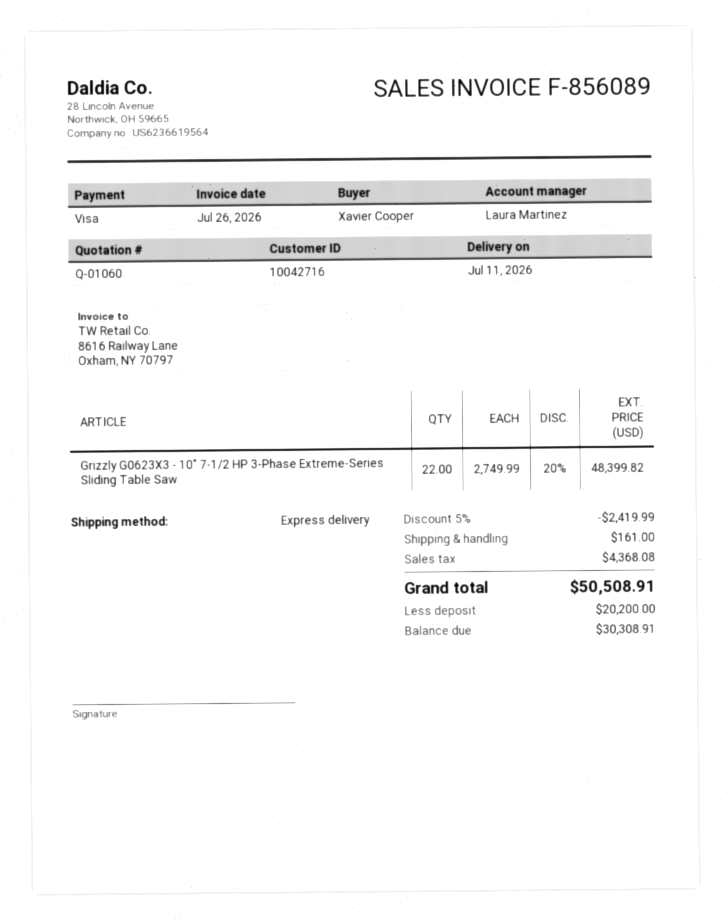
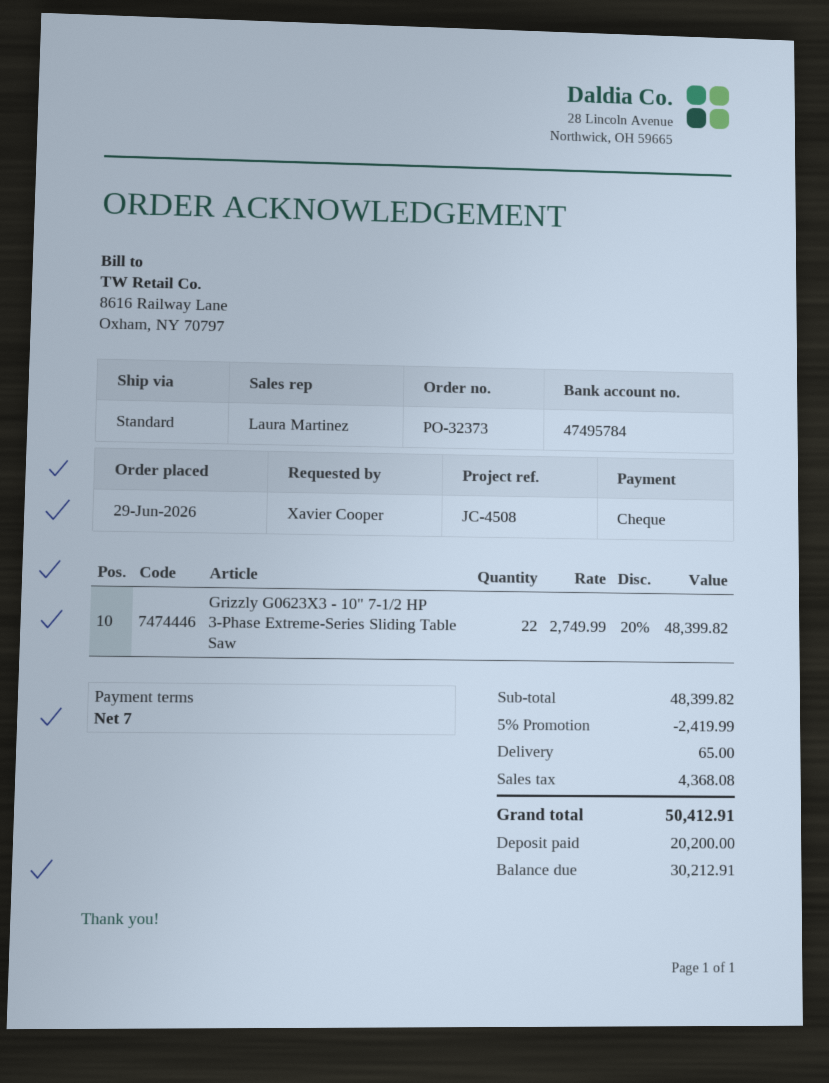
payment method: Visa -> cheque
shipping method: express -> standard
shipping: 161.00 -> 65.00
total: 50508.91 -> 50412.91
balance: 30308.91 -> 30212.91

